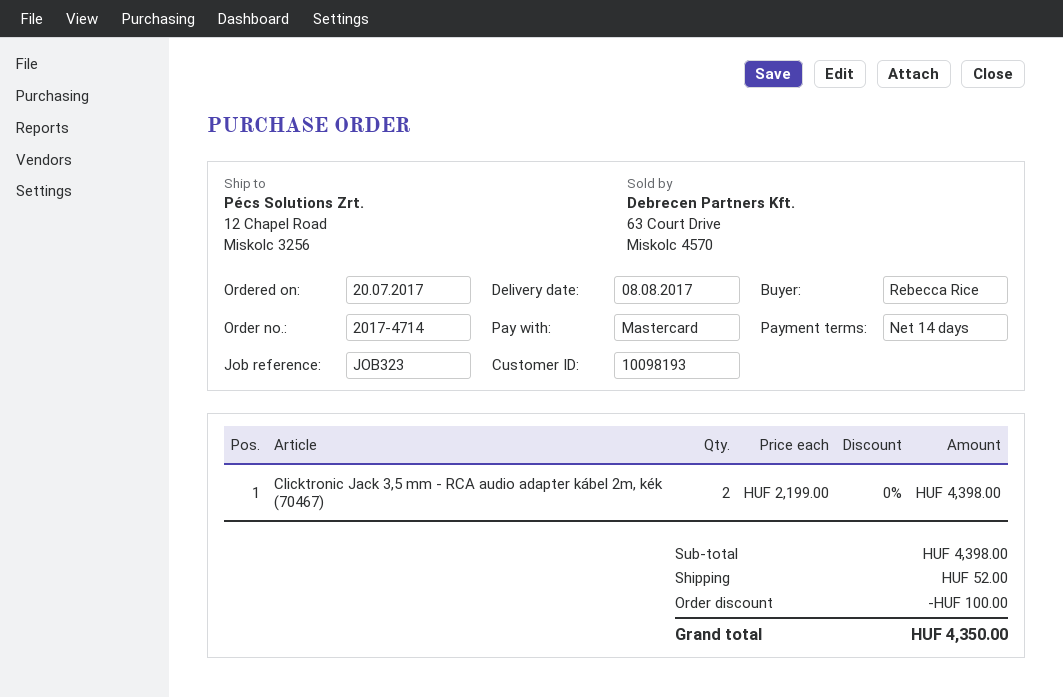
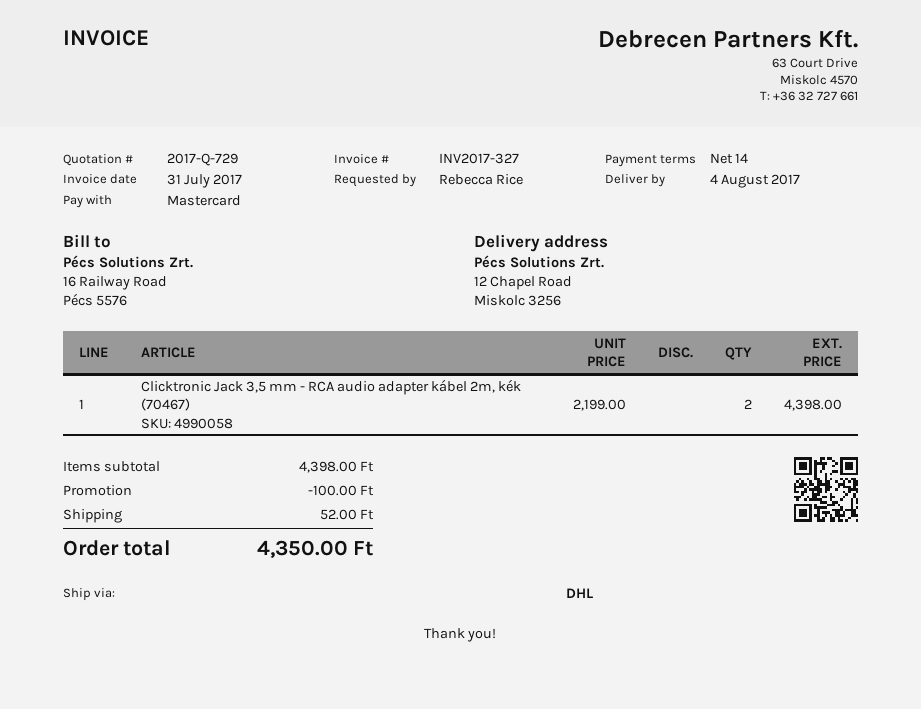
delivery date: 2017-08-08 -> 2017-08-04

